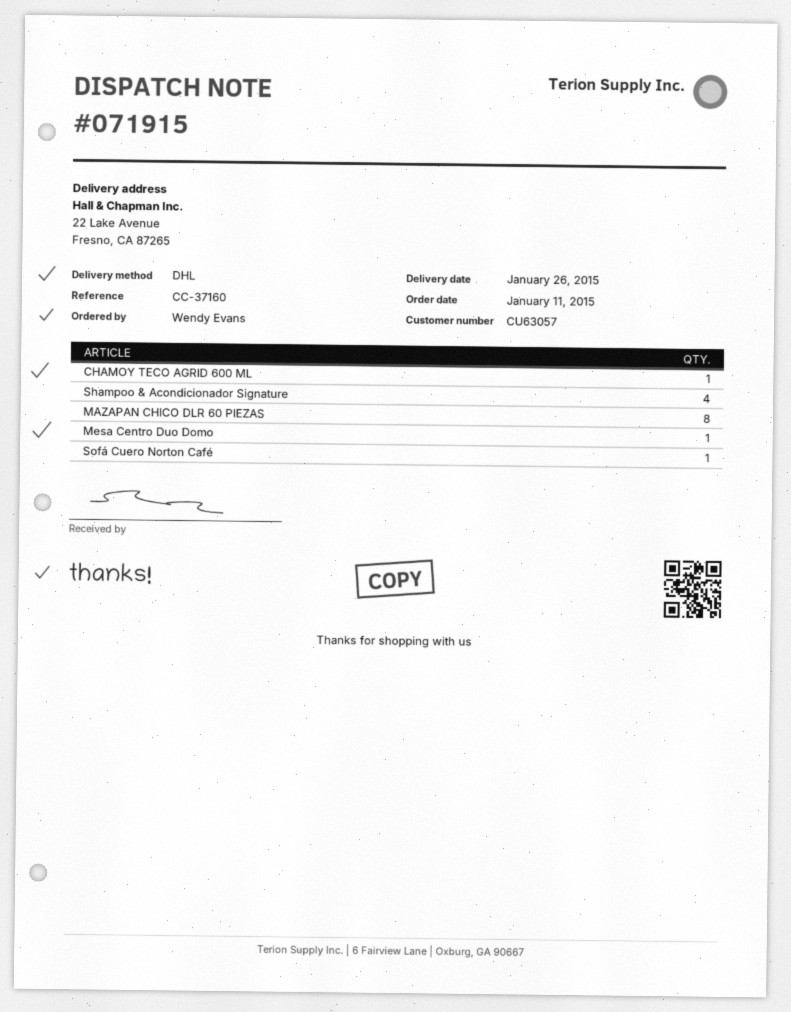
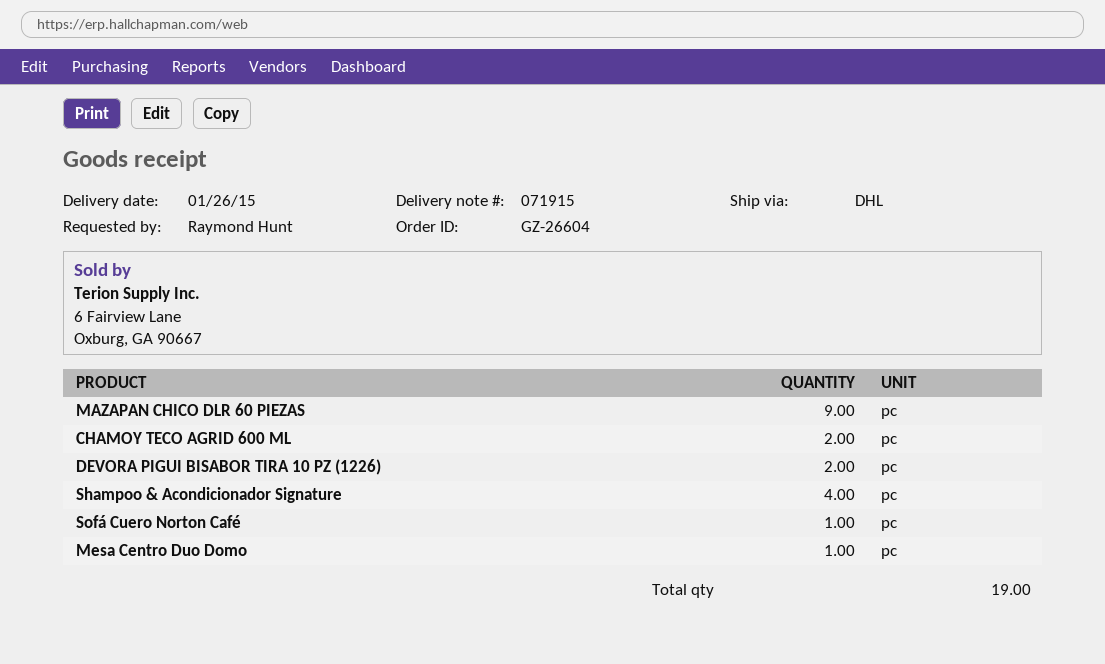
ordered by: Wendy Evans -> Raymond Hunt
CHAMOY TECO AGRID 600 ML: 1 -> 2
MAZAPAN CHICO DLR 60 PIEZAS: 8 -> 9
DEVORA PIGUI BISABOR TIRA 10 PZ (1226): none -> 2

